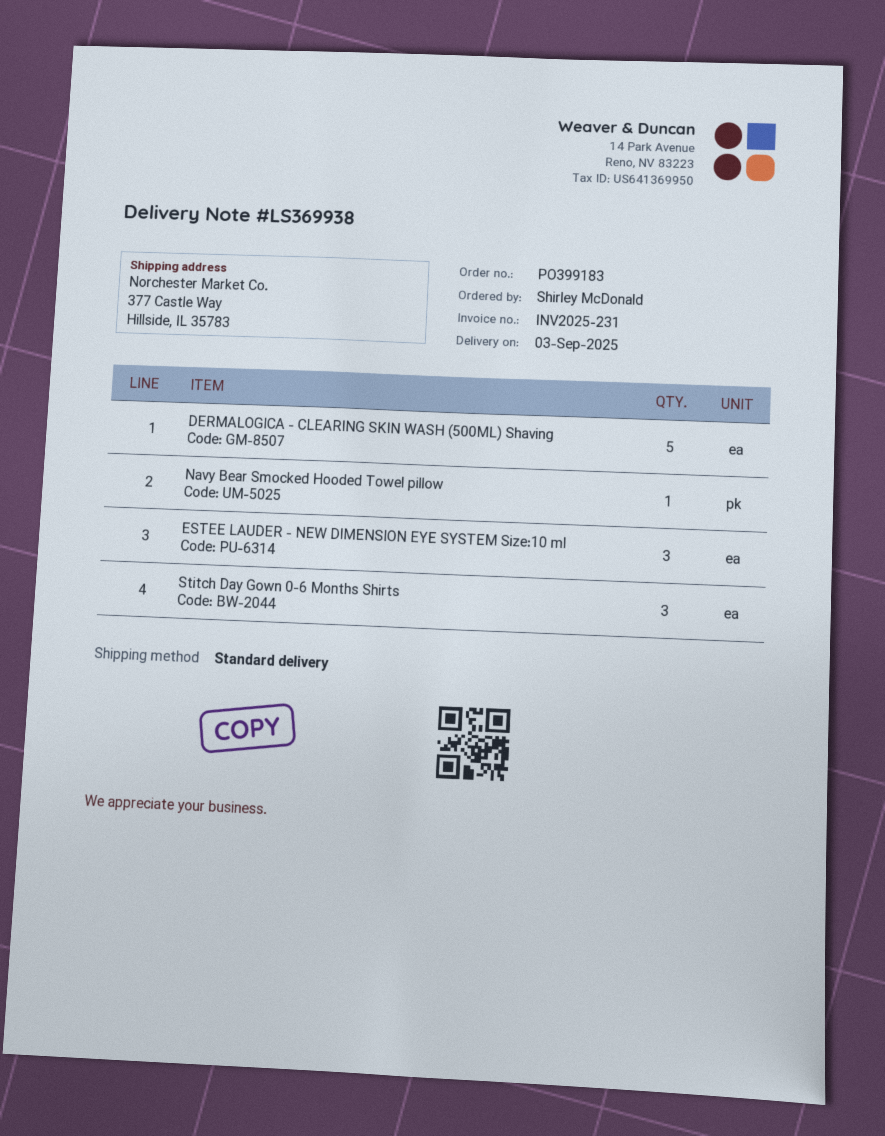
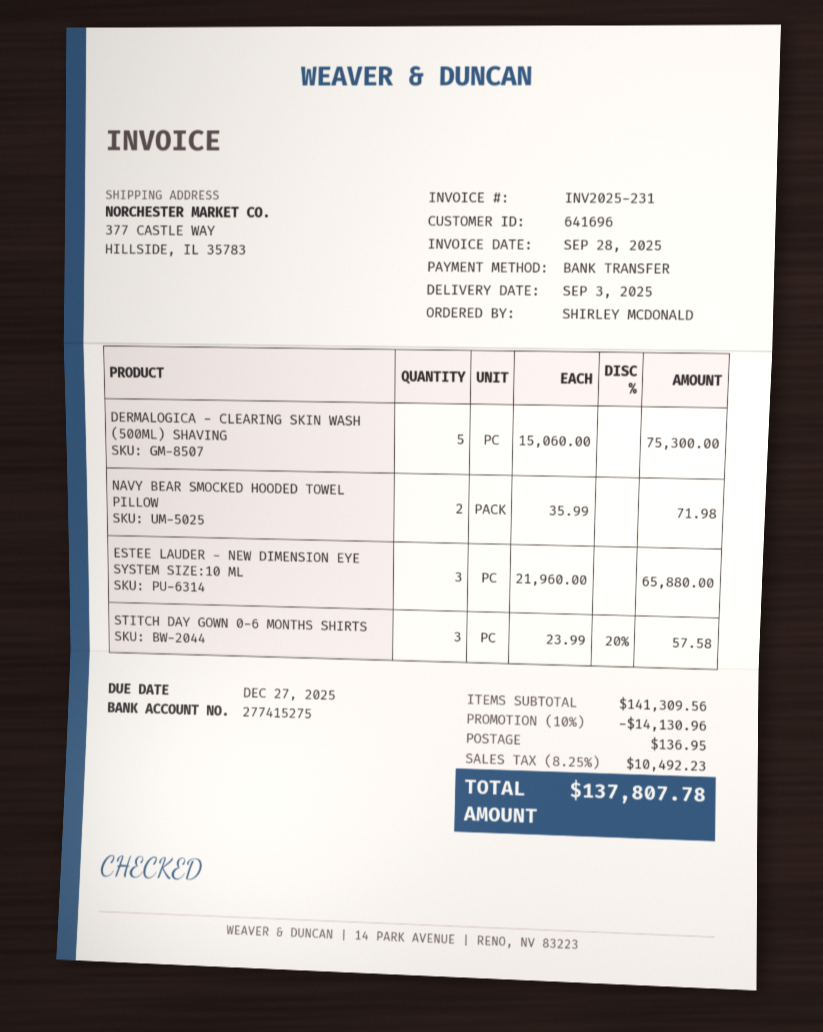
Navy Bear Smocked Hooded Towel pillow: 1 -> 2

